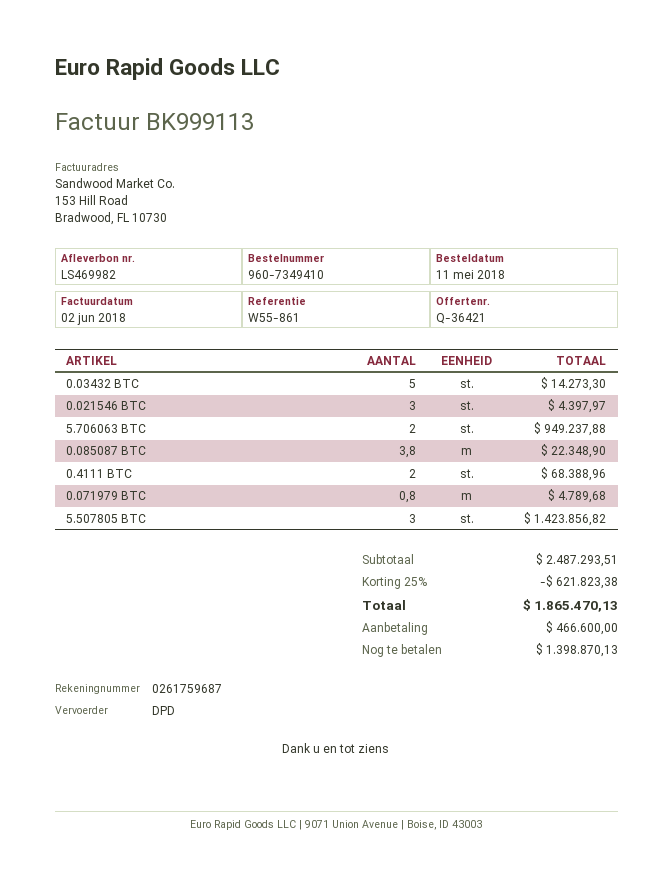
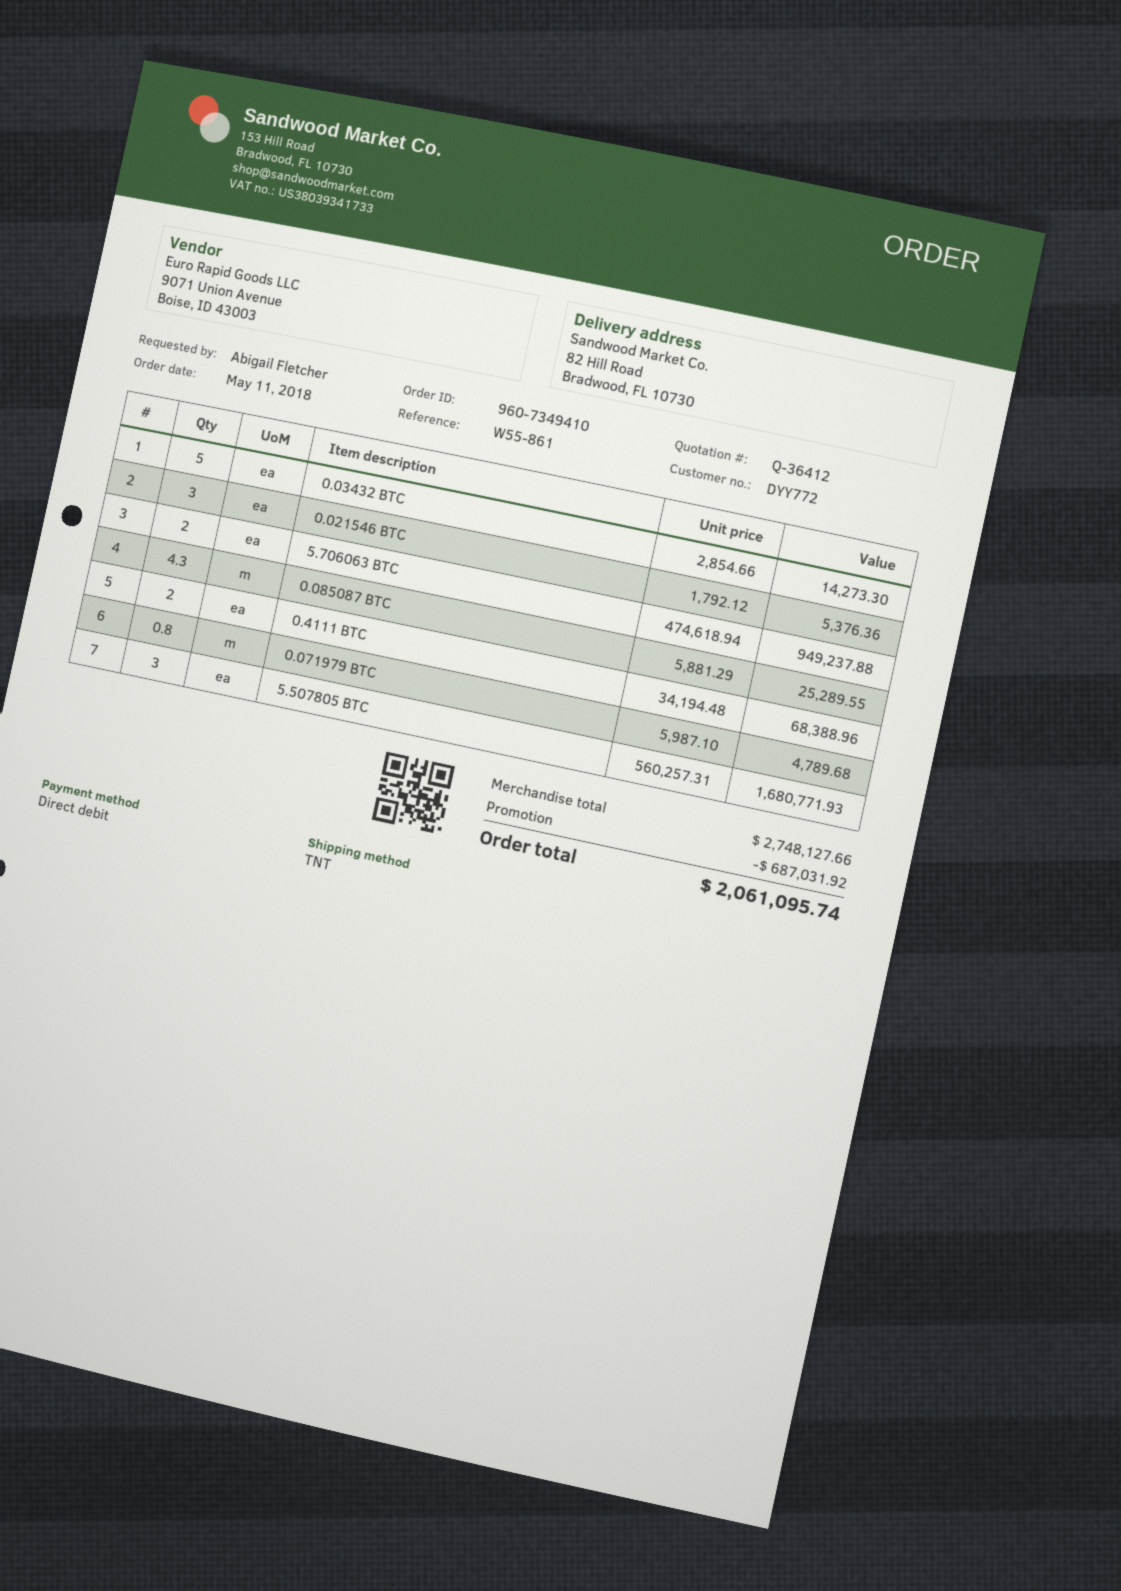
quote number: Q-36421 -> Q-36412
shipping method: DPD -> TNT
0.021546 BTC: 3 for 4397.97 -> 3 for 5376.36
0.085087 BTC: 3.8 for 22348.90 -> 4.3 for 25289.55
5.507805 BTC: 3 for 1423856.82 -> 3 for 1680771.93
subtotal: 2487293.51 -> 2748127.66
discount: 621823.38 -> 687031.92
total: 1865470.13 -> 2061095.74

